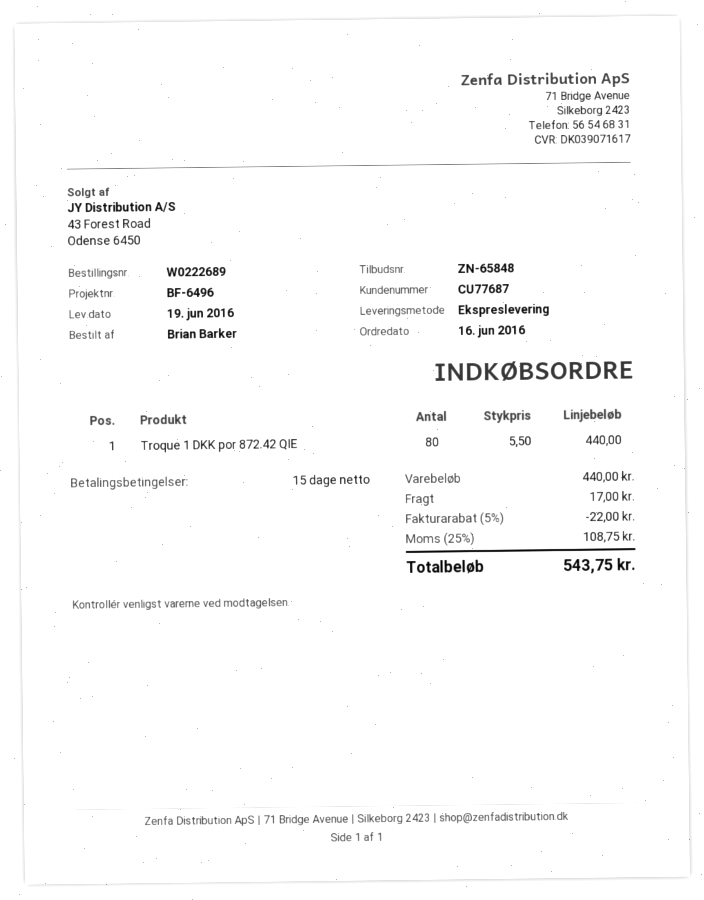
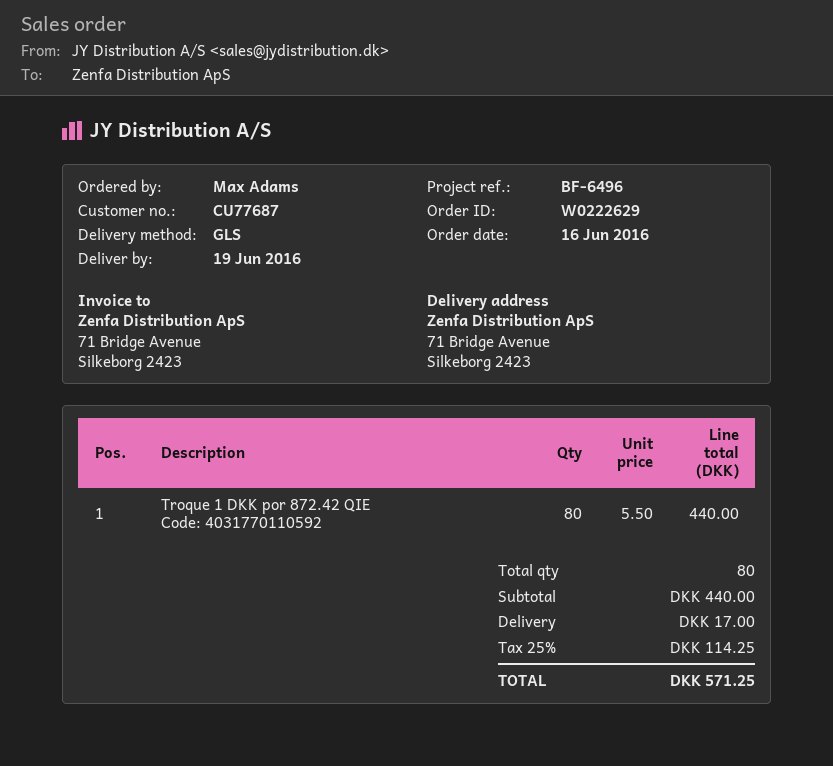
order number: W0222689 -> W0222629
ordered by: Brian Barker -> Max Adams
shipping method: express -> GLS
discount: 5% = 22.00 -> none
tax: 25% = 108.75 -> 25% = 114.25
total: 543.75 -> 571.25

